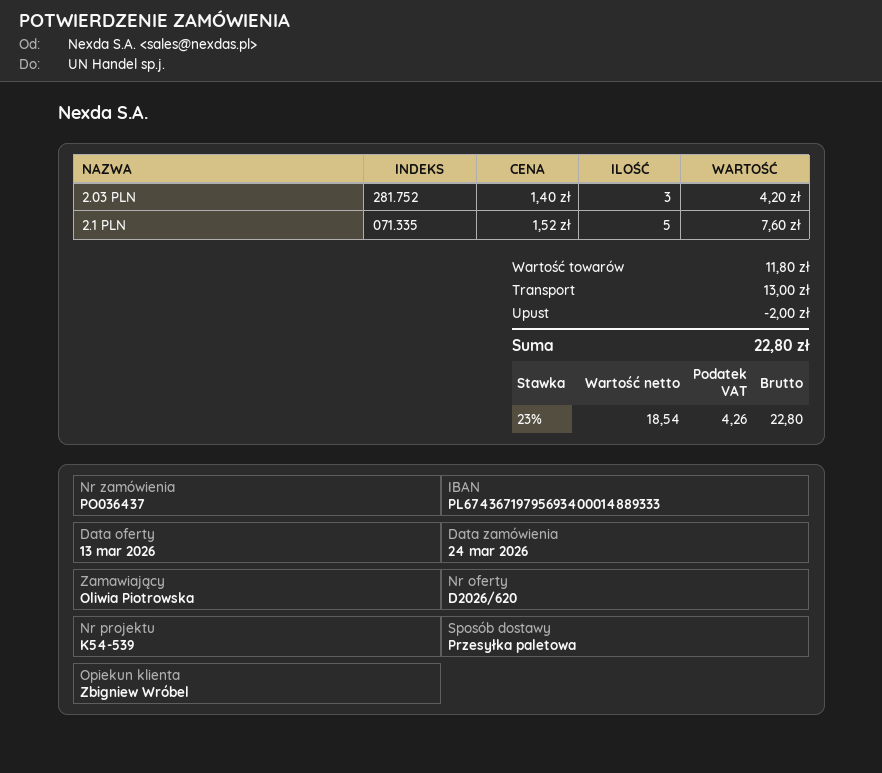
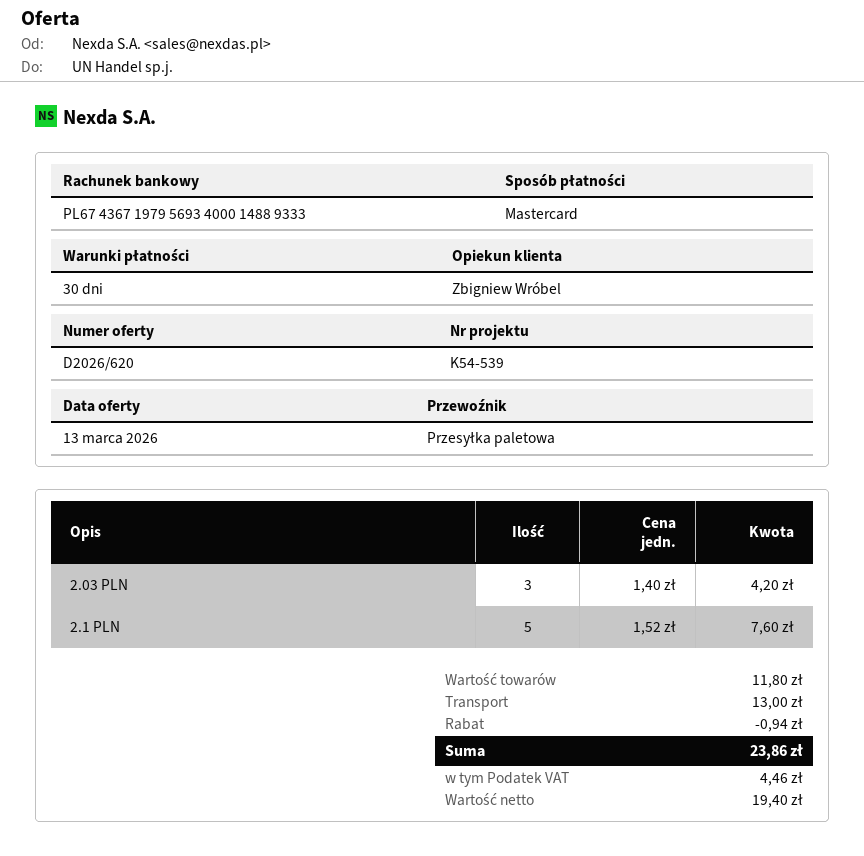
discount: 2.00 -> 0.94
net: 18.54 -> 19.40
tax: 4.26 -> 4.46
total: 22.80 -> 23.86

